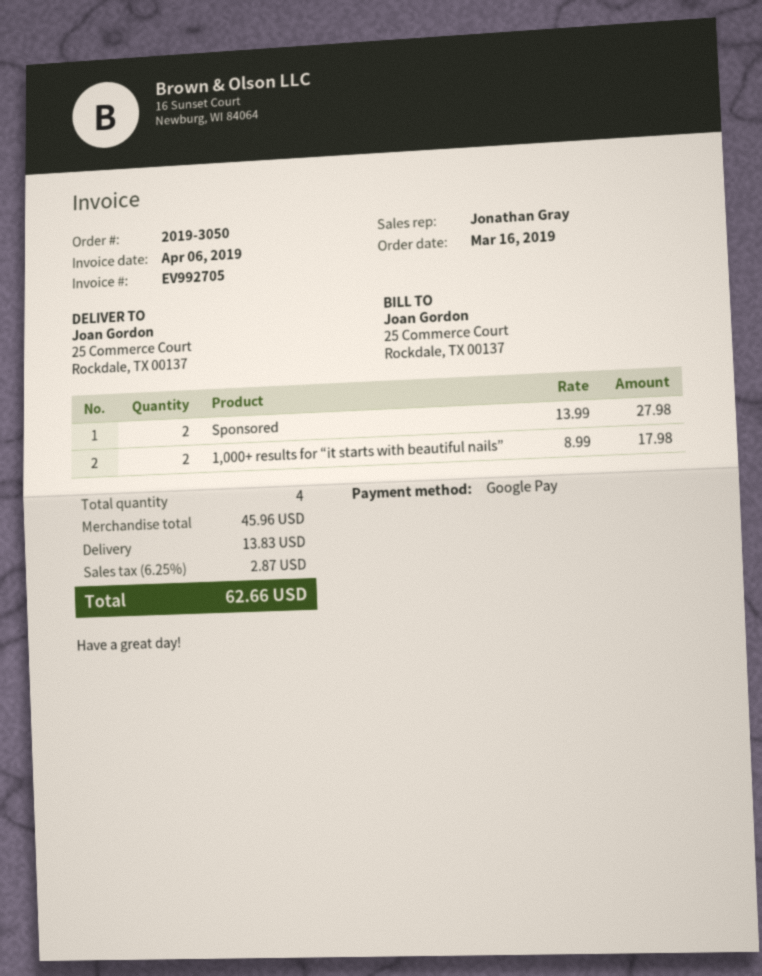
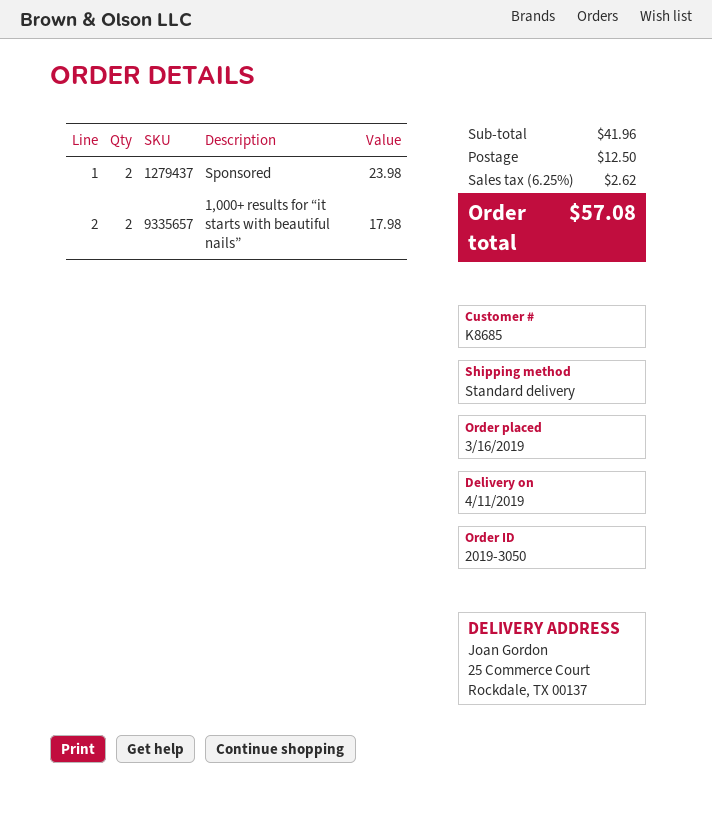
Sponsored: 2 for 27.98 -> 2 for 23.98
subtotal: 45.96 -> 41.96
shipping: 13.83 -> 12.50
tax: 6.25% = 2.87 -> 6.25% = 2.62
total: 62.66 -> 57.08

